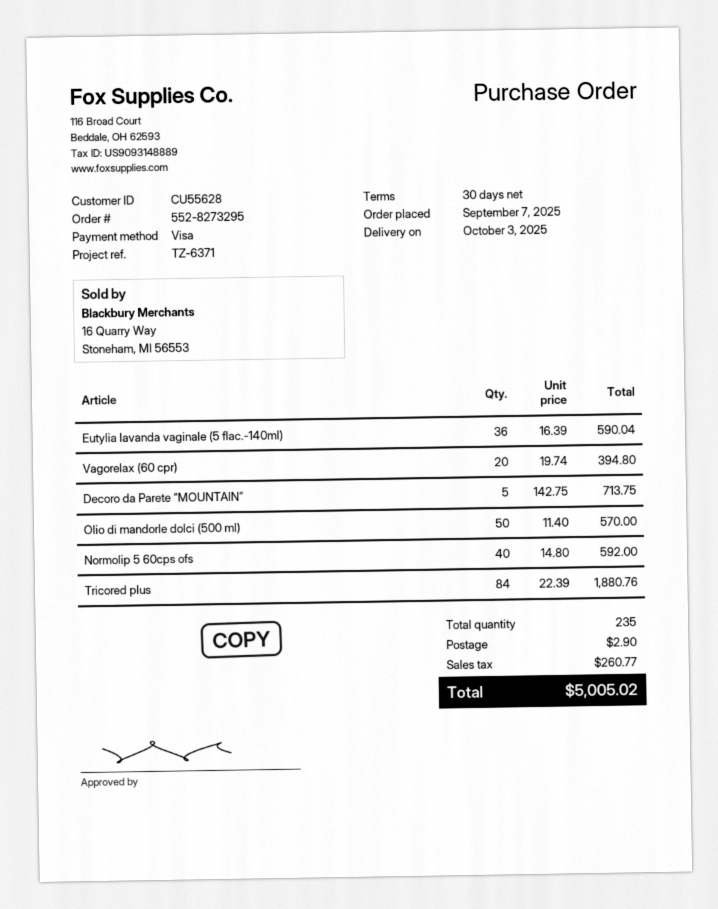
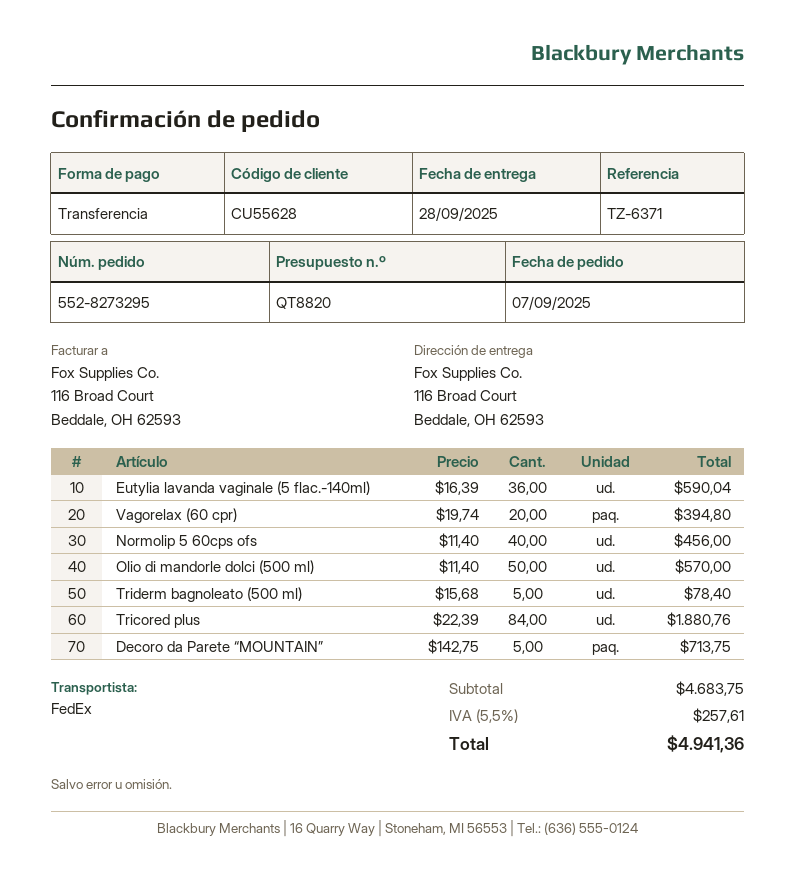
delivery date: 2025-10-03 -> 2025-09-28
payment method: Visa -> bank transfer
Normolip 5 60cps ofs: 40 x 14.80 = 592.00 -> 40 x 11.40 = 456.00
Triderm bagnoleato (500 ml): none -> 5 x 15.68 = 78.40
shipping: 2.90 -> none
tax: 260.77 -> 257.61
total: 5005.02 -> 4941.36

